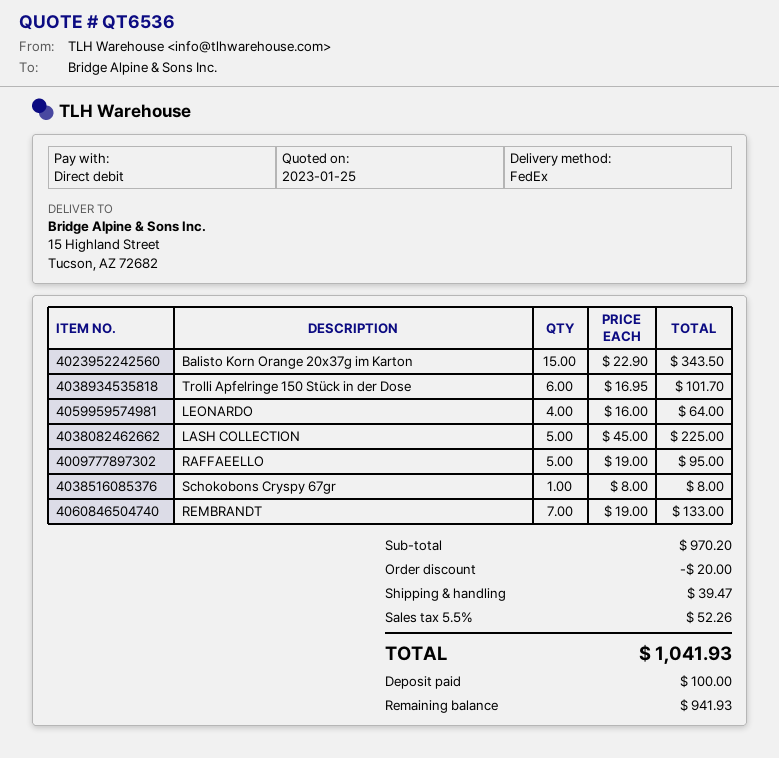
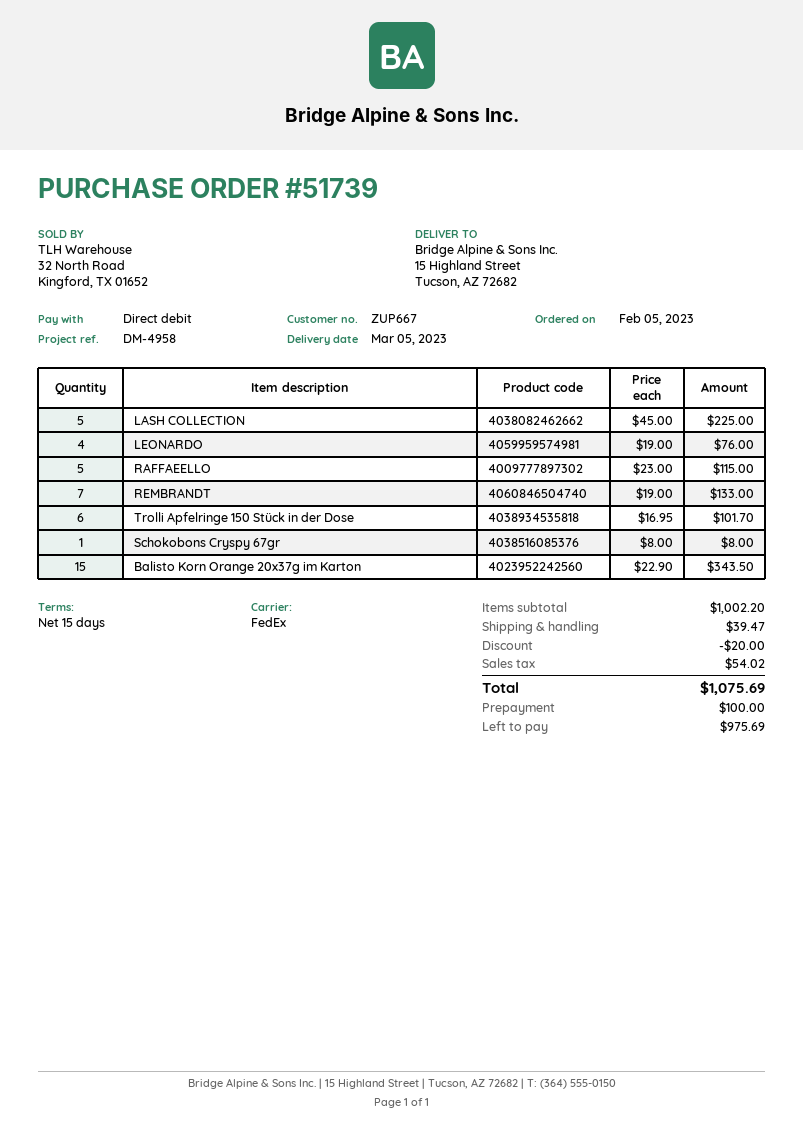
LEONARDO: 4 x 16.00 = 64.00 -> 4 x 19.00 = 76.00
RAFFAEELLO: 5 x 19.00 = 95.00 -> 5 x 23.00 = 115.00
subtotal: 970.20 -> 1002.20
tax: 52.26 -> 54.02
total: 1041.93 -> 1075.69
balance: 941.93 -> 975.69

